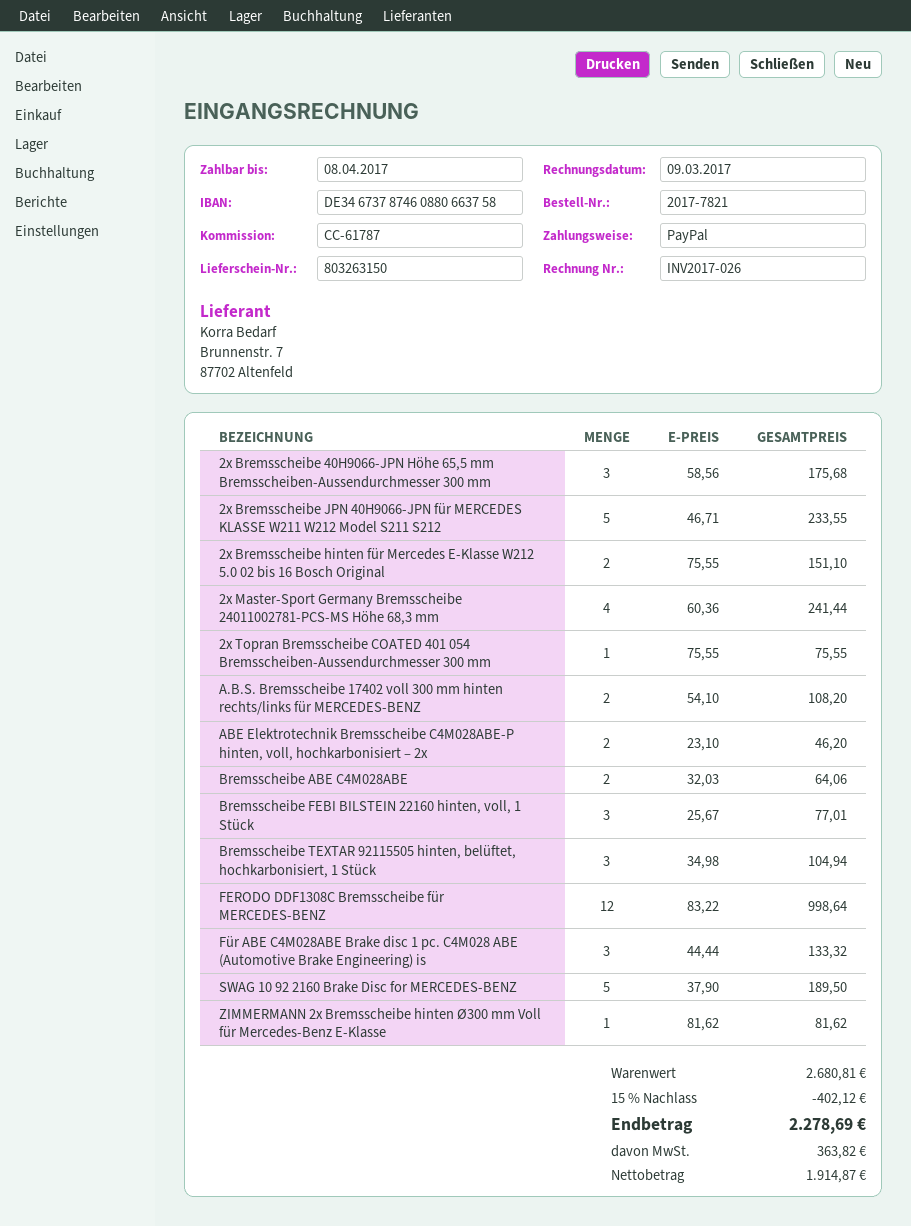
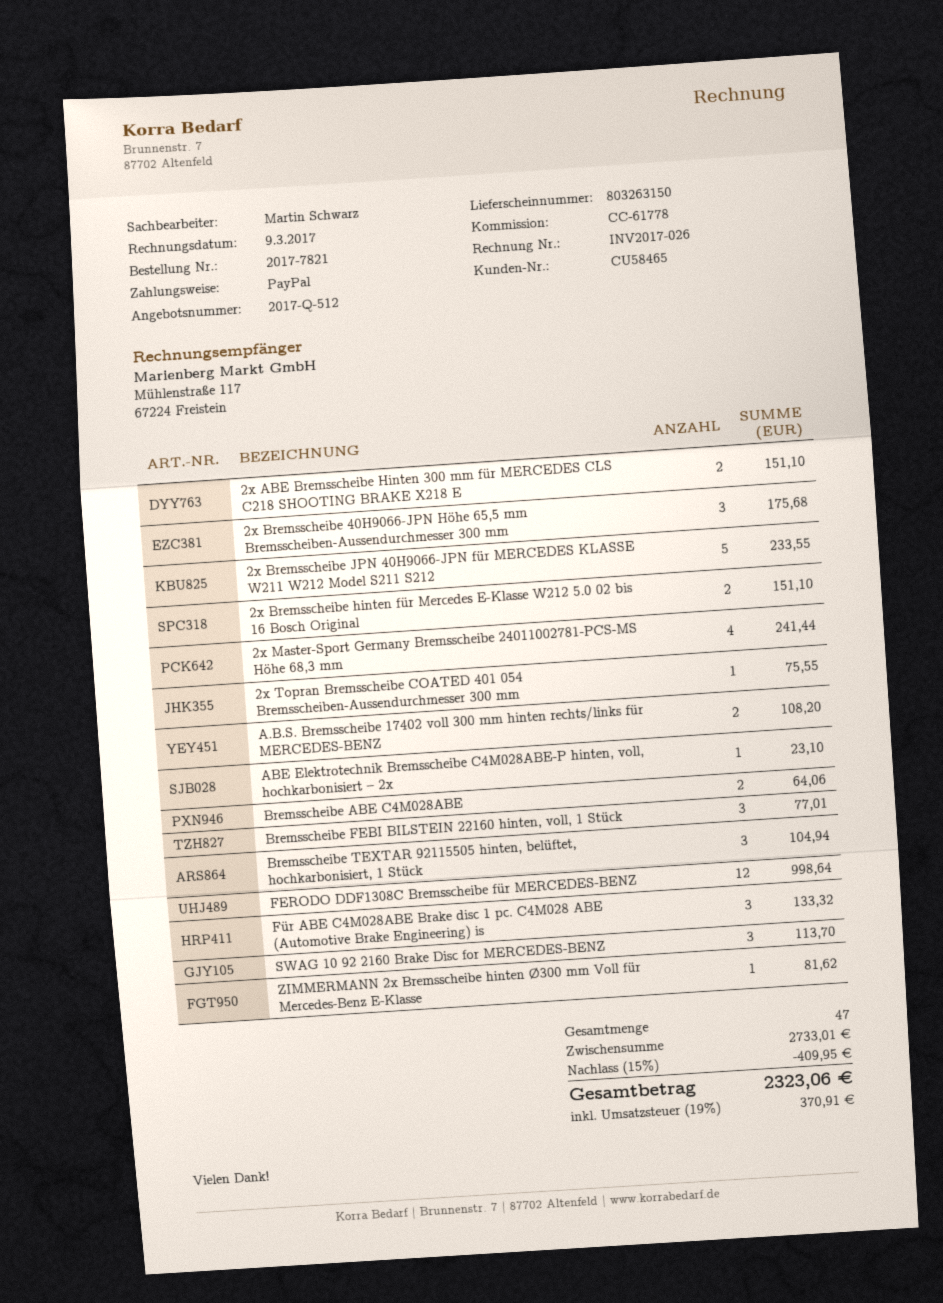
reference: CC-61787 -> CC-61778
ABE Elektrotechnik Bremsscheibe C4M028ABE-P hinten, voll, hochkarbonisiert – 2x: 2 for 46.20 -> 1 for 23.10
SWAG 10 92 2160 Brake Disc for MERCEDES-BENZ: 5 for 189.50 -> 3 for 113.70
2x ABE Bremsscheibe Hinten 300 mm für MERCEDES CLS C218 SHOOTING BRAKE X218 E: none -> 2 for 151.10
subtotal: 2680.81 -> 2733.01
discount: 15% = 402.12 -> 15% = 409.95
tax: 363.82 -> 370.91
total: 2278.69 -> 2323.06

